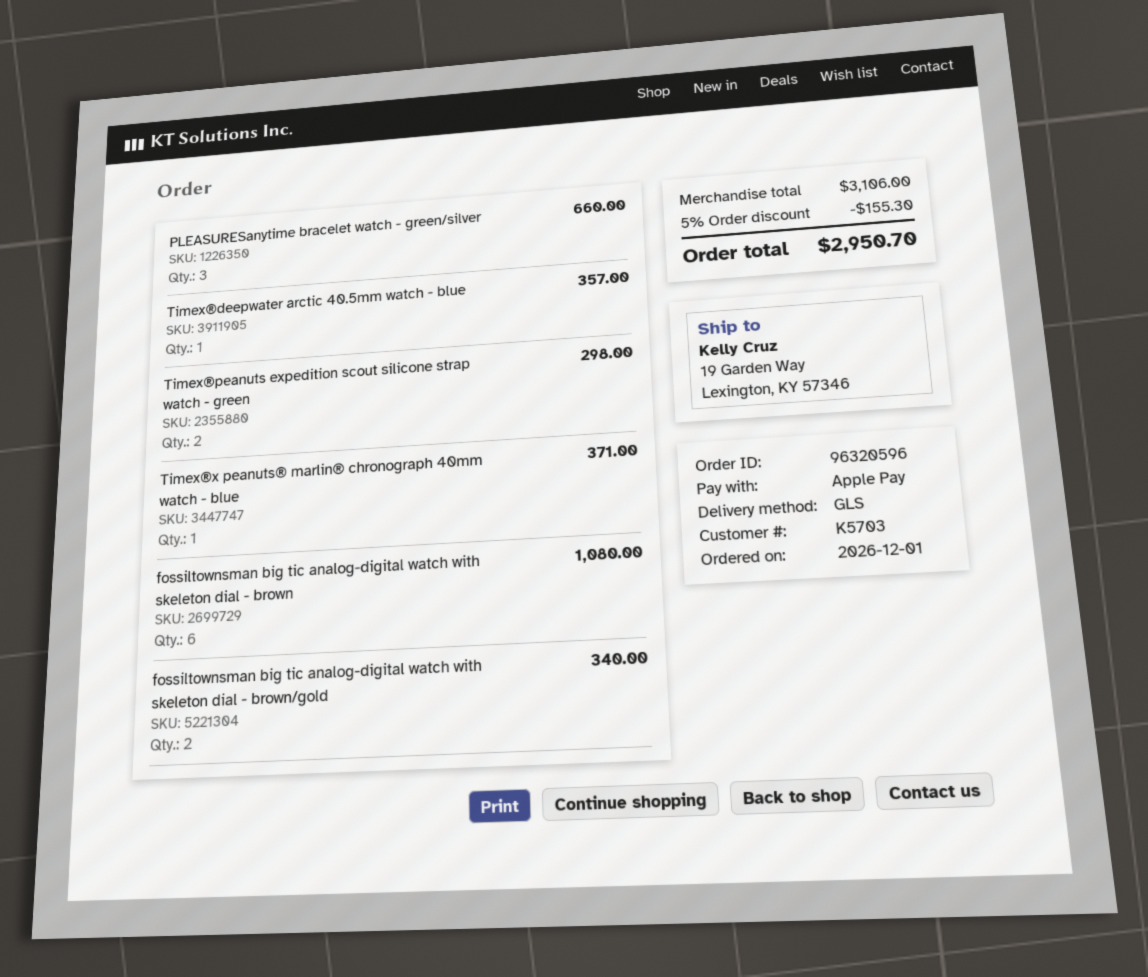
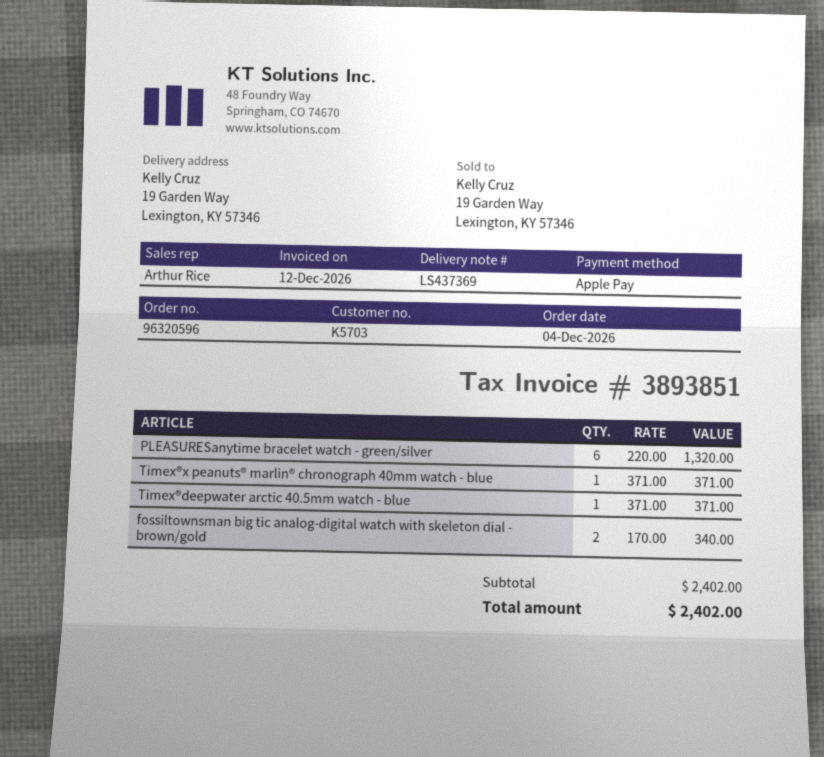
order date: 2026-12-01 -> 2026-12-04
PLEASURESanytime bracelet watch - green/silver: 3 for 660.00 -> 6 for 1320.00
Timex®deepwater arctic 40.5mm watch - blue: 1 for 357.00 -> 1 for 371.00
Timex®peanuts expedition scout silicone strap watch - green: 2 for 298.00 -> none
fossiltownsman big tic analog-digital watch with skeleton dial - brown: 6 for 1080.00 -> none
subtotal: 3106.00 -> 2402.00
discount: 5% = 155.30 -> none
total: 2950.70 -> 2402.00

